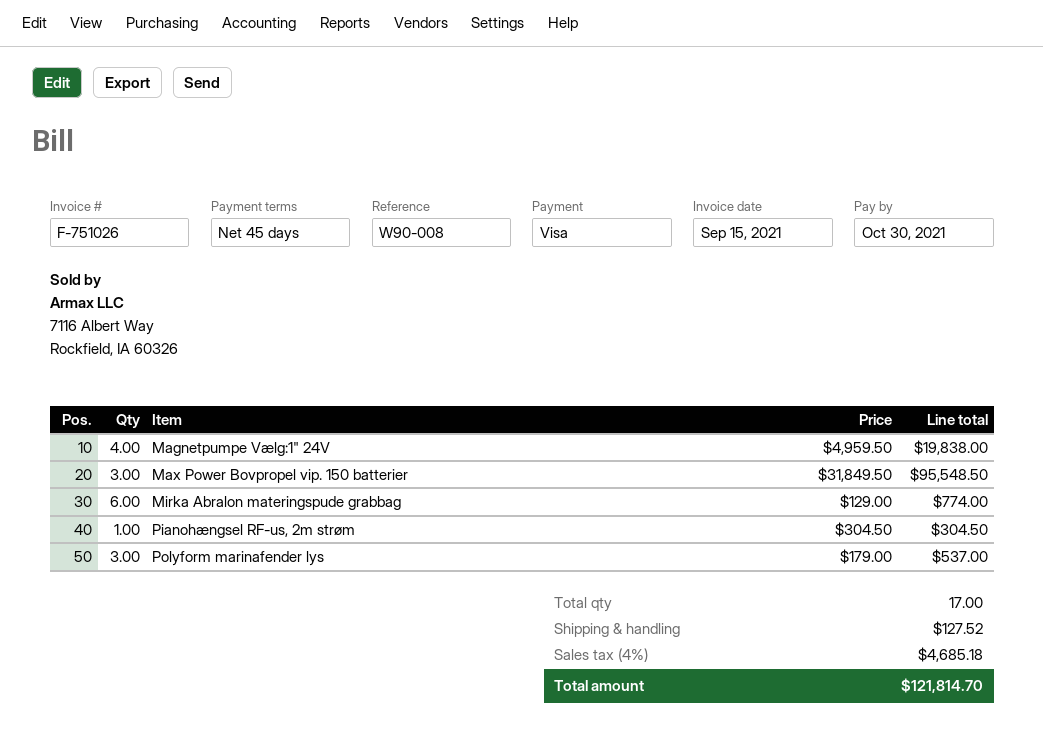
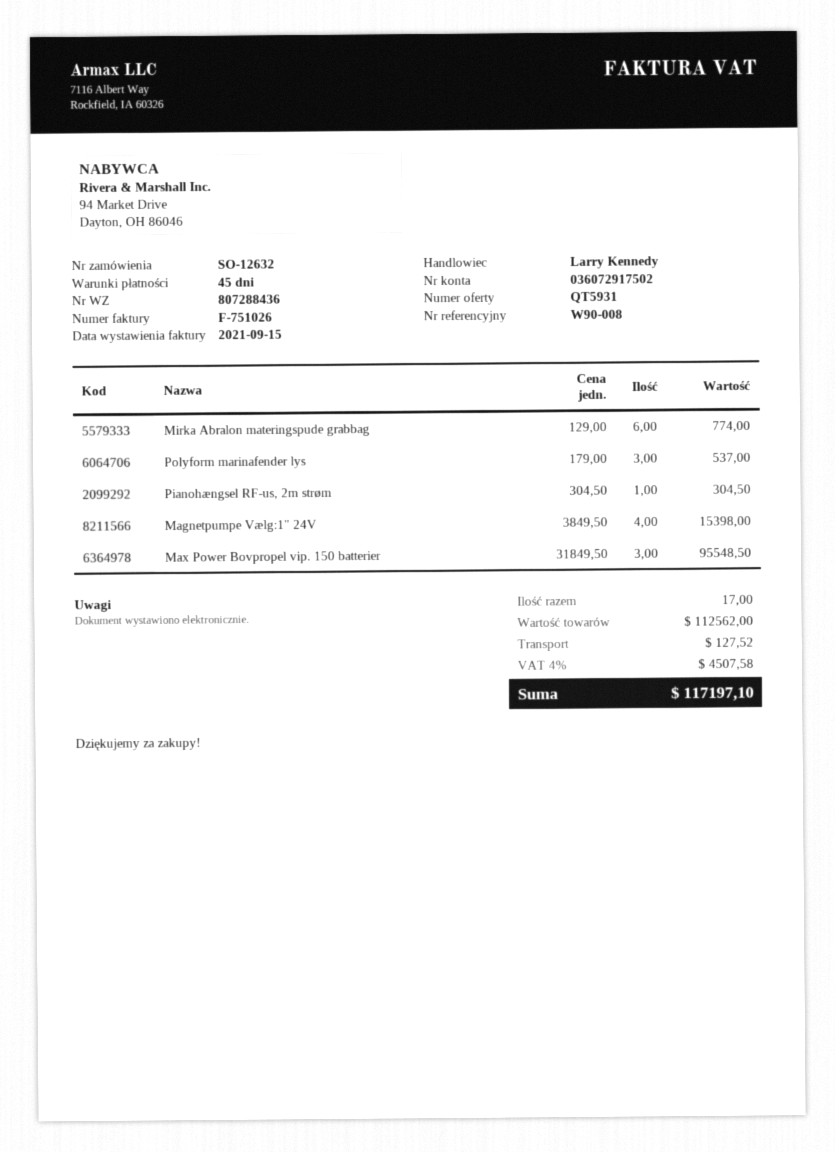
Magnetpumpe Vælg:1" 24V: 4 x 4959.50 = 19838.00 -> 4 x 3849.50 = 15398.00
tax: 4% = 4685.18 -> 4% = 4507.58
total: 121814.70 -> 117197.10

